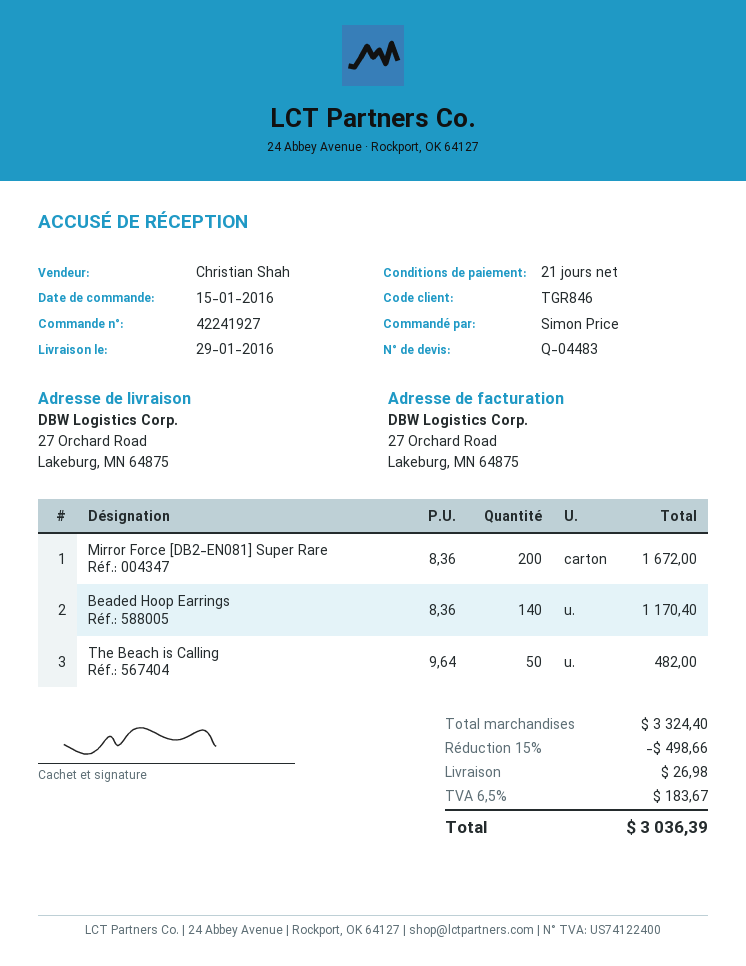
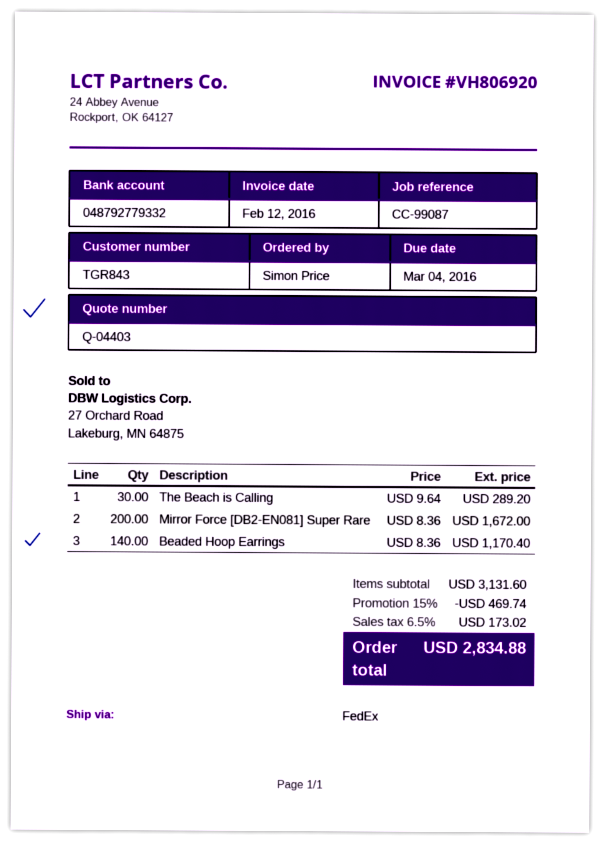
quote number: Q-04483 -> Q-04403
customer number: TGR846 -> TGR843
The Beach is Calling: 50 x 9.64 = 482.00 -> 30 x 9.64 = 289.20
subtotal: 3324.40 -> 3131.60
discount: 15% = 498.66 -> 15% = 469.74
shipping: 26.98 -> none
tax: 6.5% = 183.67 -> 6.5% = 173.02
total: 3036.39 -> 2834.88

